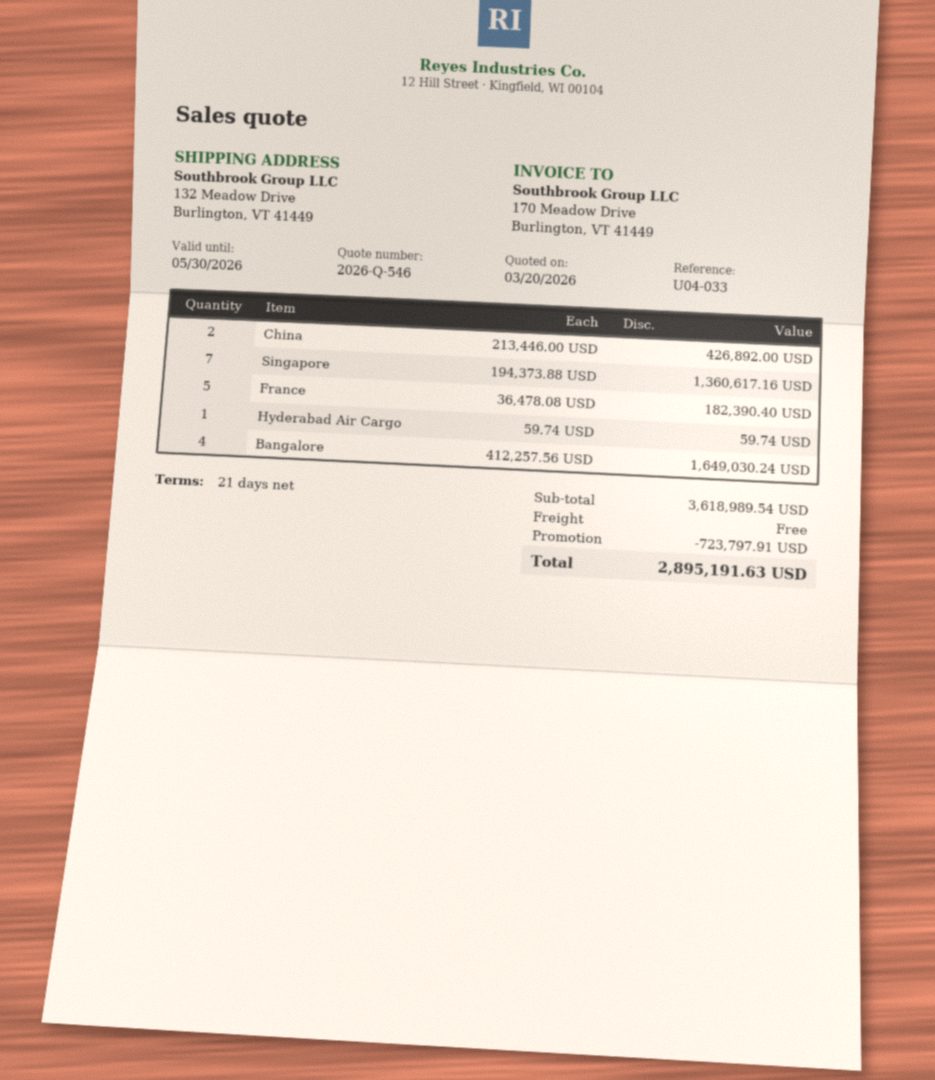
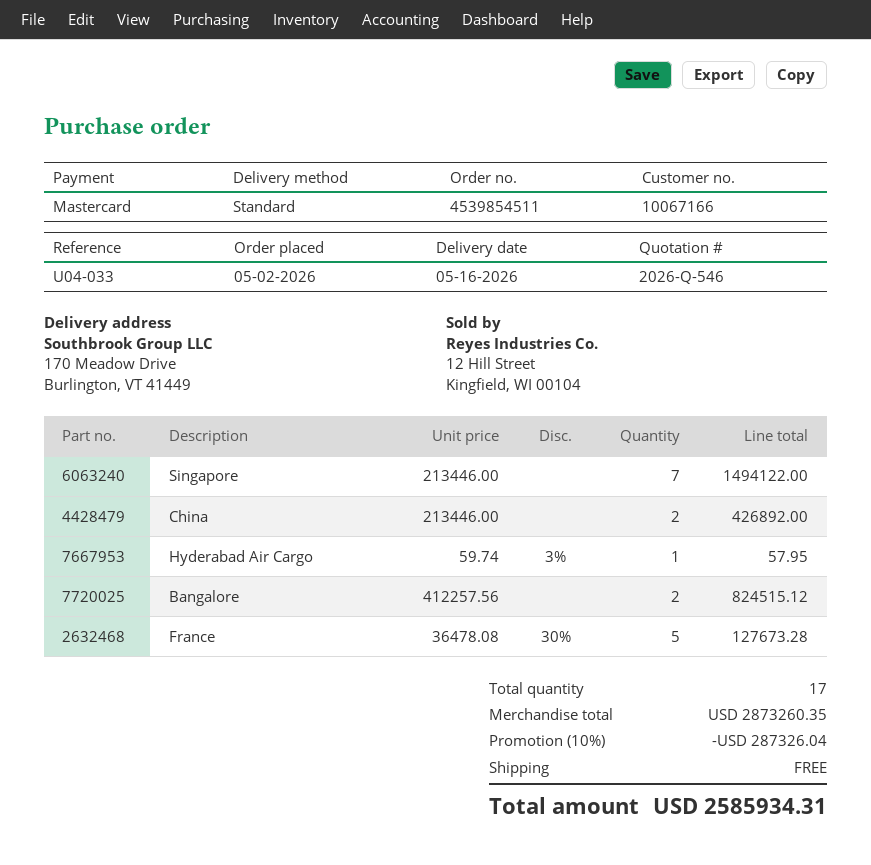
ship to: 132 Meadow Drive, Burlington, VT 41449 -> 170 Meadow Drive, Burlington, VT 41449
Singapore: 7 x 194373.88 = 1360617.16 -> 7 x 213446.00 = 1494122.00
France: 5 x 36478.08 = 182390.40 -> 5 x 36478.08 - 30% = 127673.28
Hyderabad Air Cargo: 1 x 59.74 = 59.74 -> 1 x 59.74 - 3% = 57.95
Bangalore: 4 x 412257.56 = 1649030.24 -> 2 x 412257.56 = 824515.12
subtotal: 3618989.54 -> 2873260.35
discount: 723797.91 -> 287326.04
total: 2895191.63 -> 2585934.31

